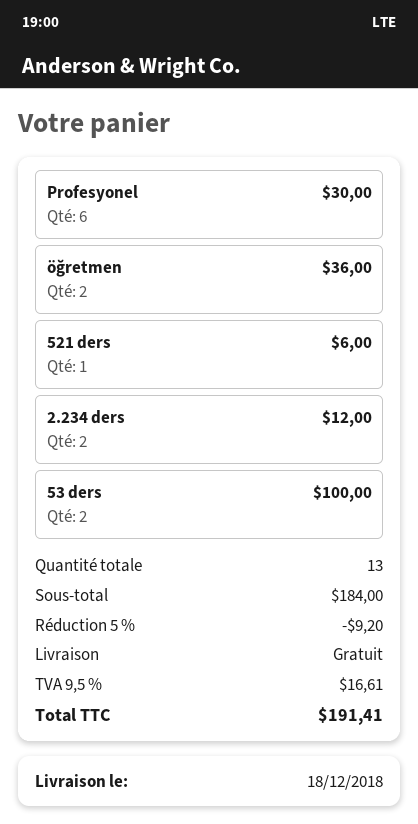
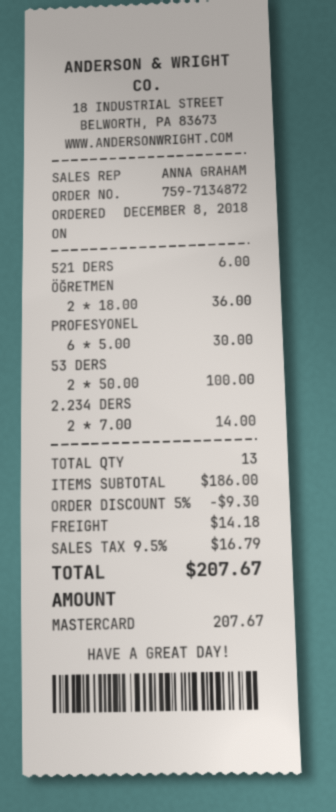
2.234 ders: 2 for 12.00 -> 2 for 14.00
subtotal: 184.00 -> 186.00
discount: 5% = 9.20 -> 5% = 9.30
shipping: 0.00 -> 14.18
tax: 9.5% = 16.61 -> 9.5% = 16.79
total: 191.41 -> 207.67

